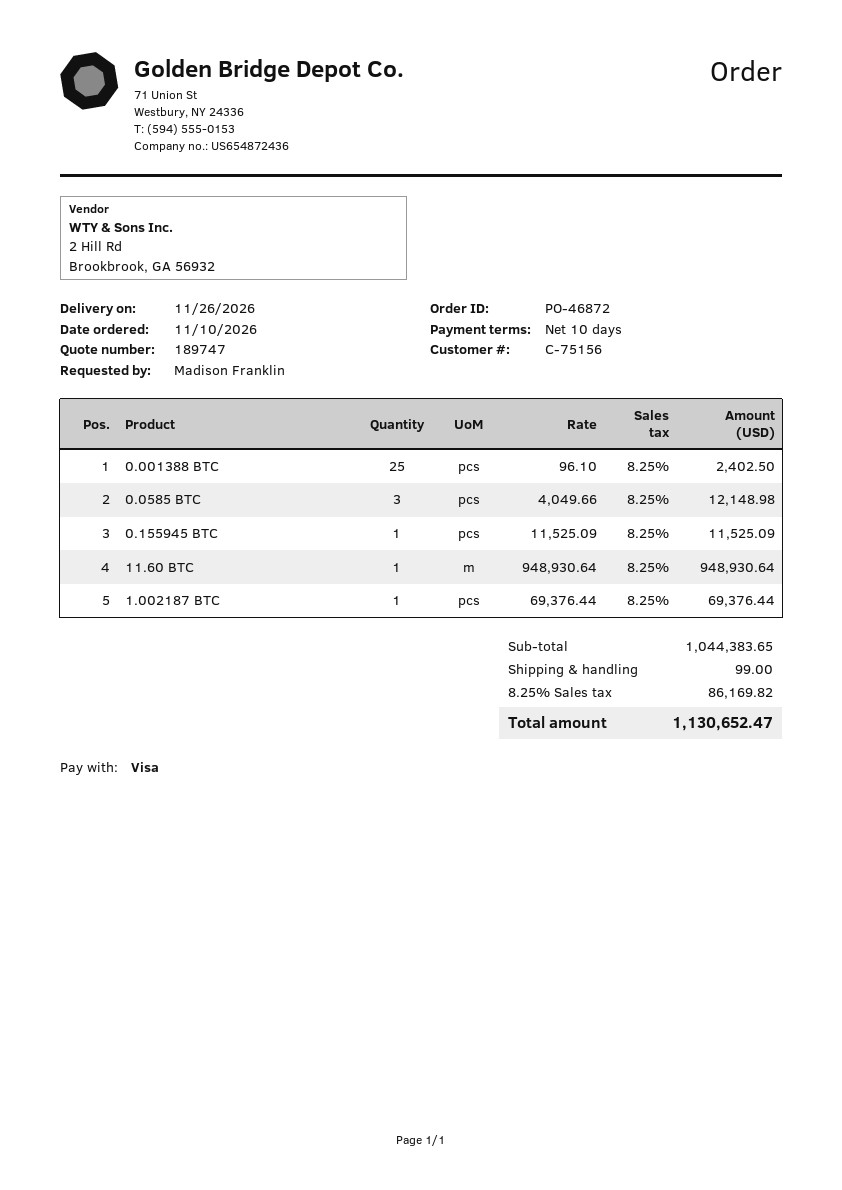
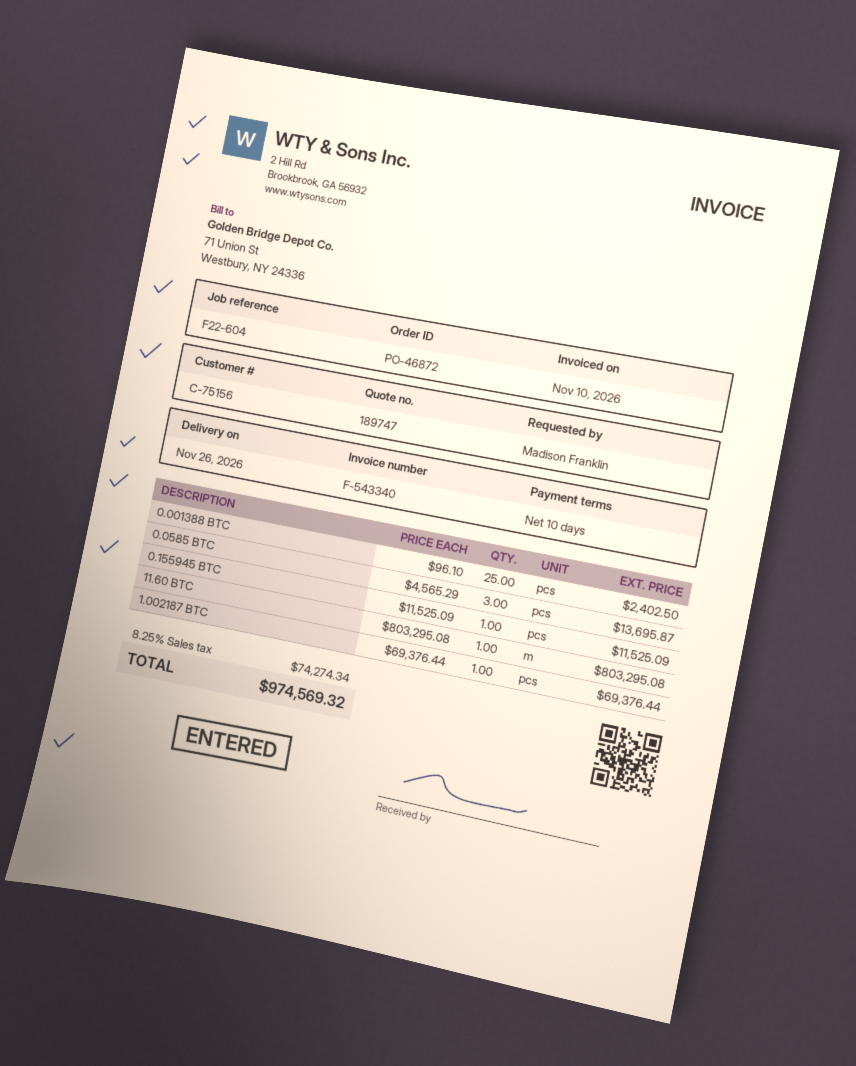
0.0585 BTC: 3 x 4049.66 = 12148.98 -> 3 x 4565.29 = 13695.87
11.60 BTC: 1 x 948930.64 = 948930.64 -> 1 x 803295.08 = 803295.08
shipping: 99.00 -> none
tax: 8.25% = 86169.82 -> 8.25% = 74274.34
total: 1130652.47 -> 974569.32

